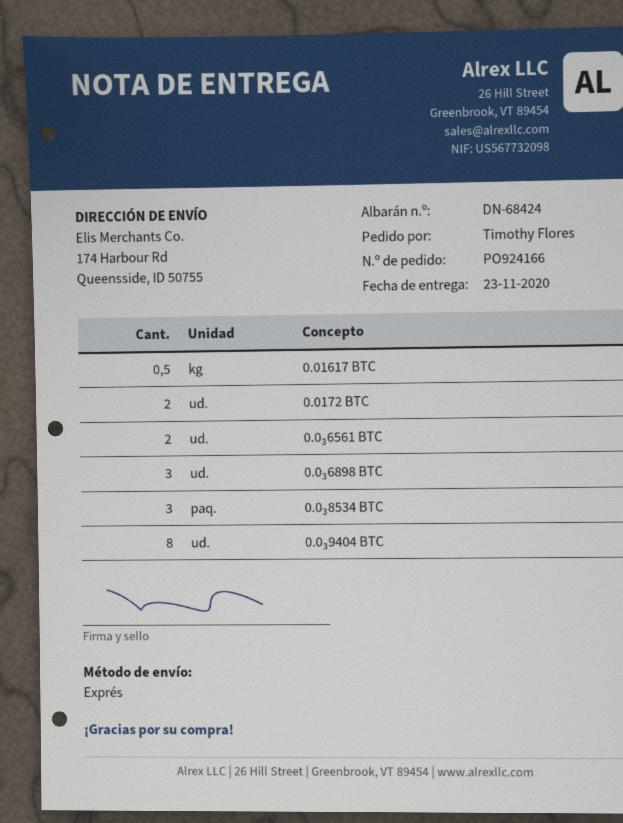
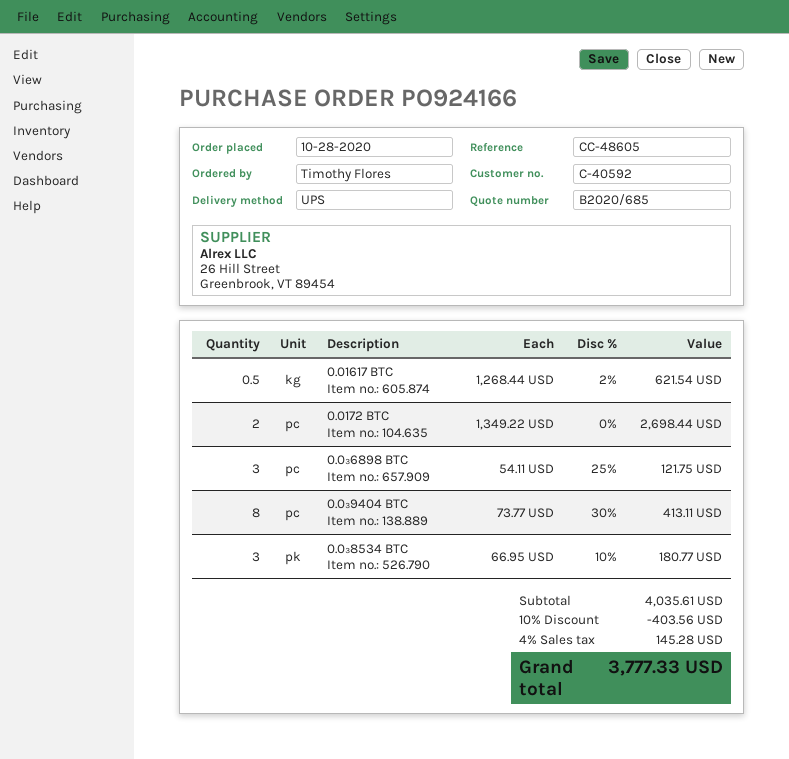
shipping method: express -> UPS
0.0₃6561 BTC: 2 -> none

